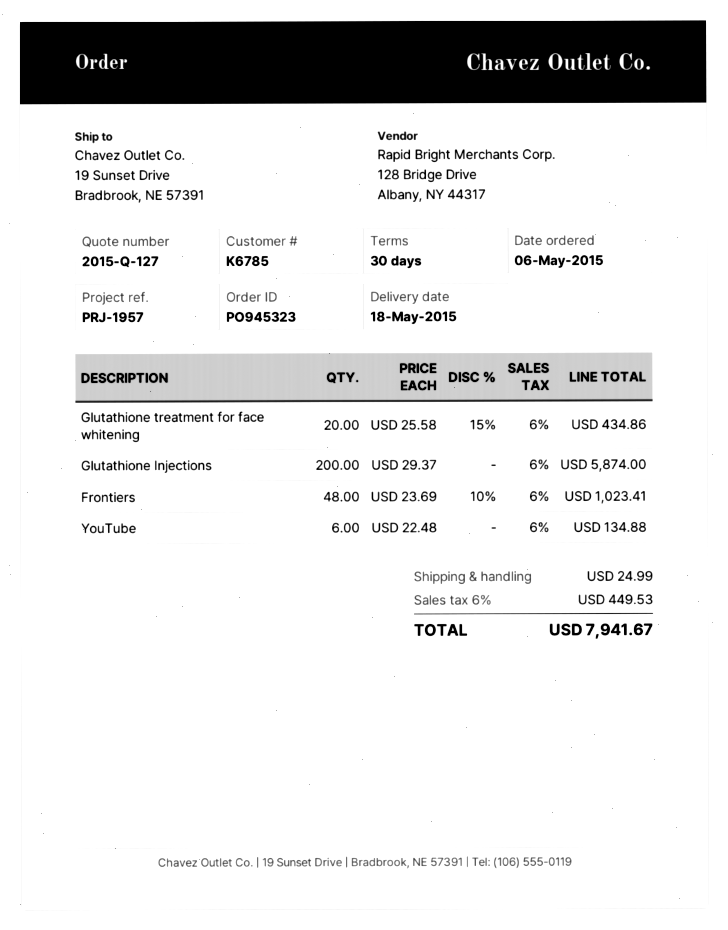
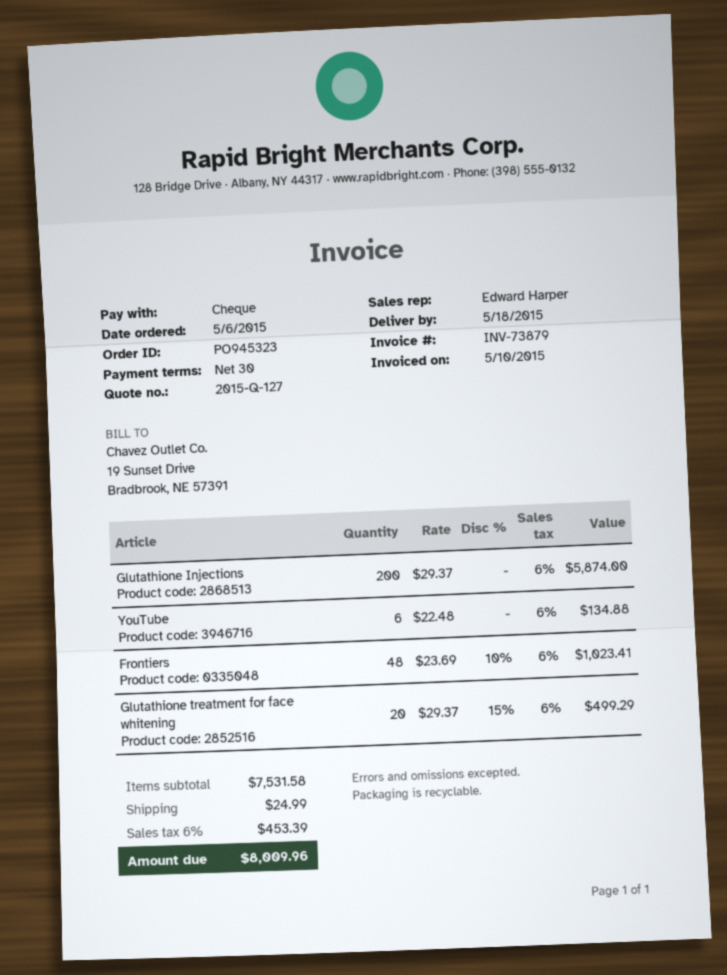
Glutathione treatment for face whitening: 20 x 25.58 - 15% = 434.86 -> 20 x 29.37 - 15% = 499.29
tax: 6% = 449.53 -> 6% = 453.39
total: 7941.67 -> 8009.96

